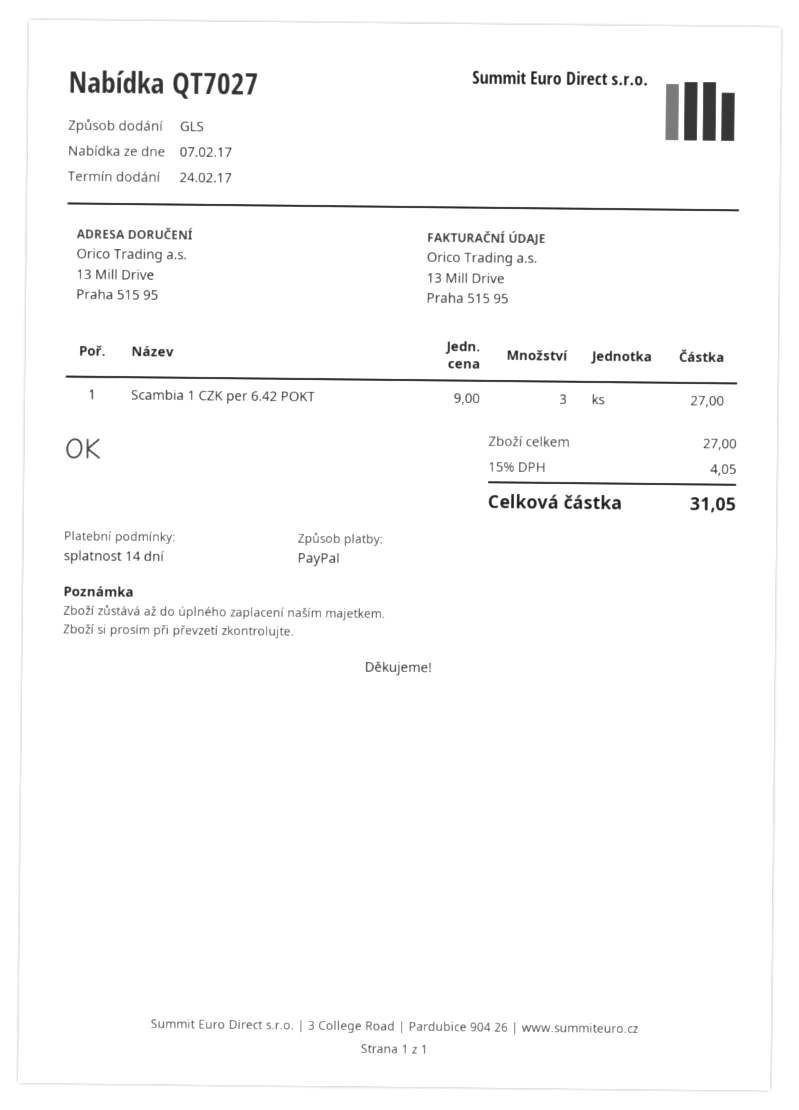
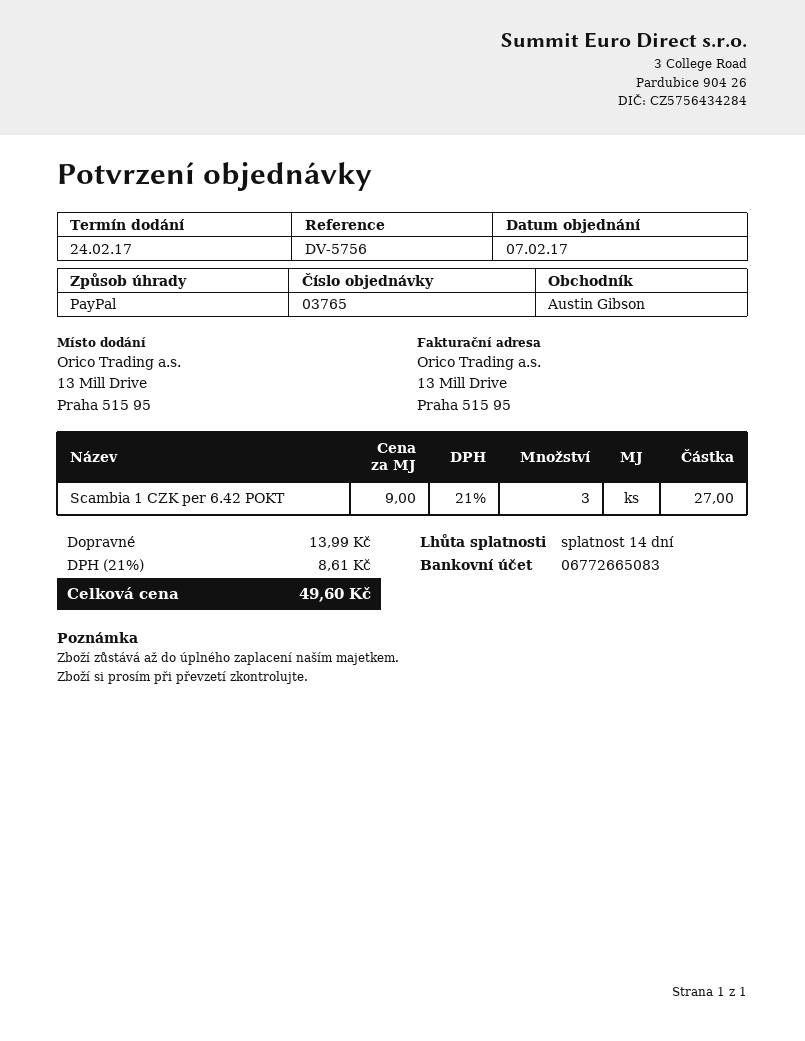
shipping: none -> 13.99
tax: 15% = 4.05 -> 21% = 8.61
total: 31.05 -> 49.60

